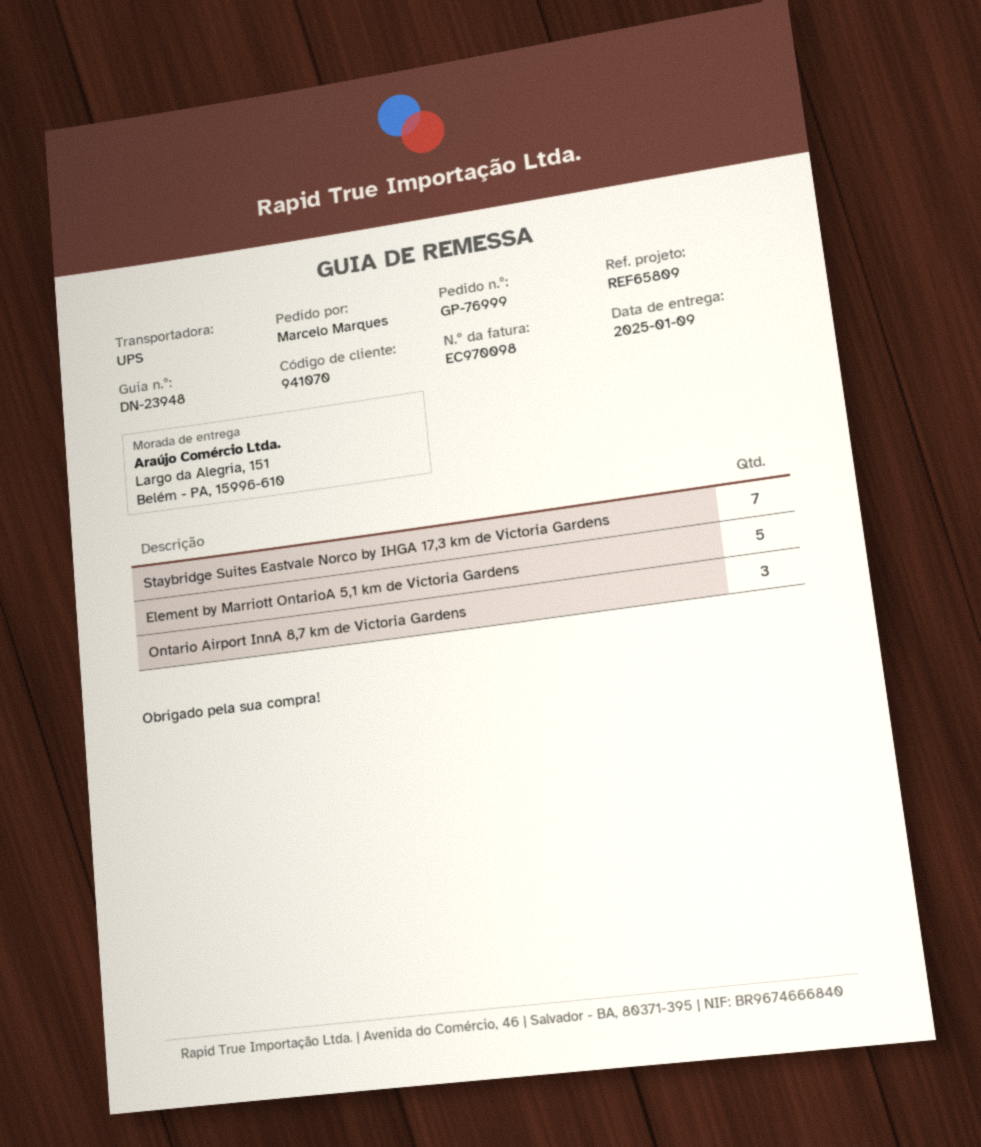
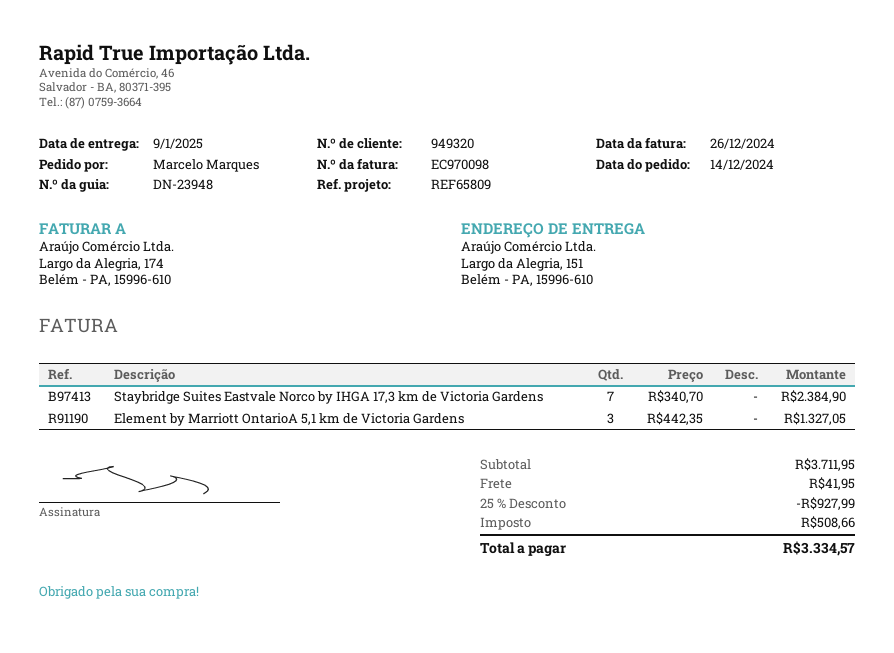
customer number: 941070 -> 949320
Element by Marriott OntarioA 5,1 km de Victoria Gardens: 5 -> 3
Ontario Airport InnA 8,7 km de Victoria Gardens: 3 -> none

